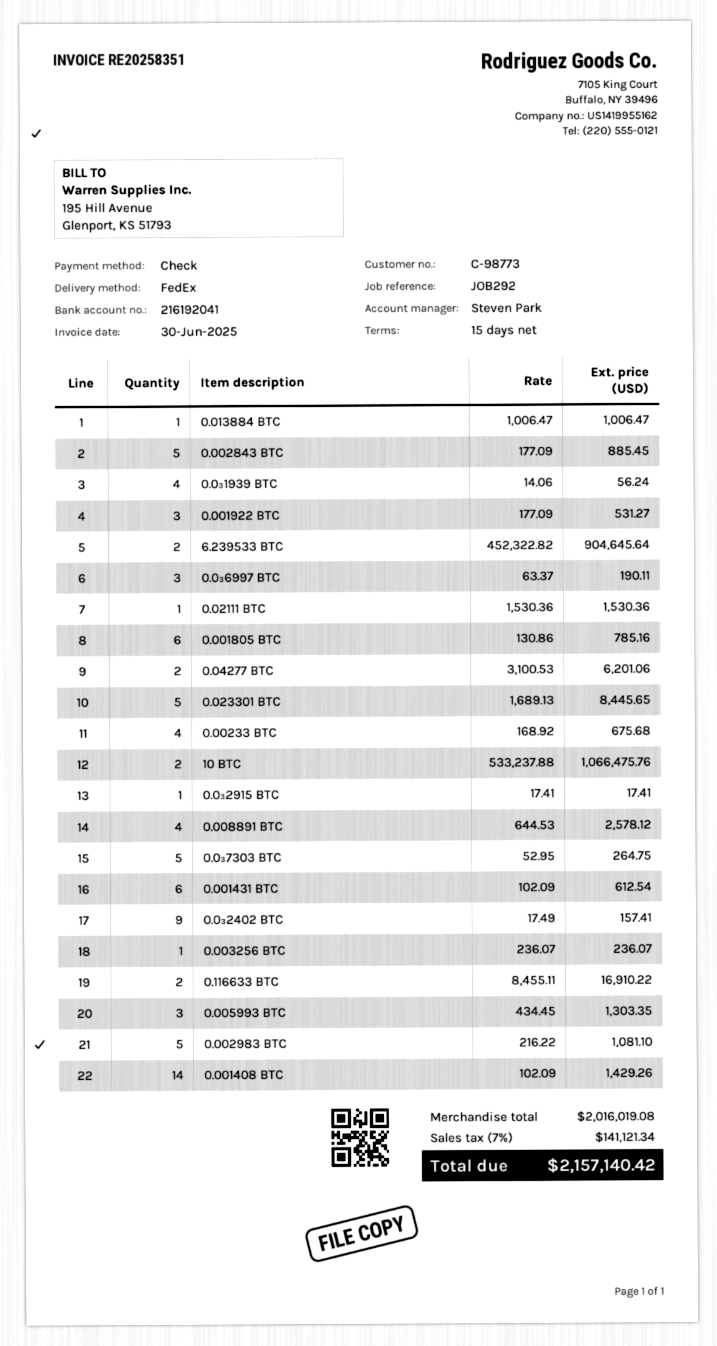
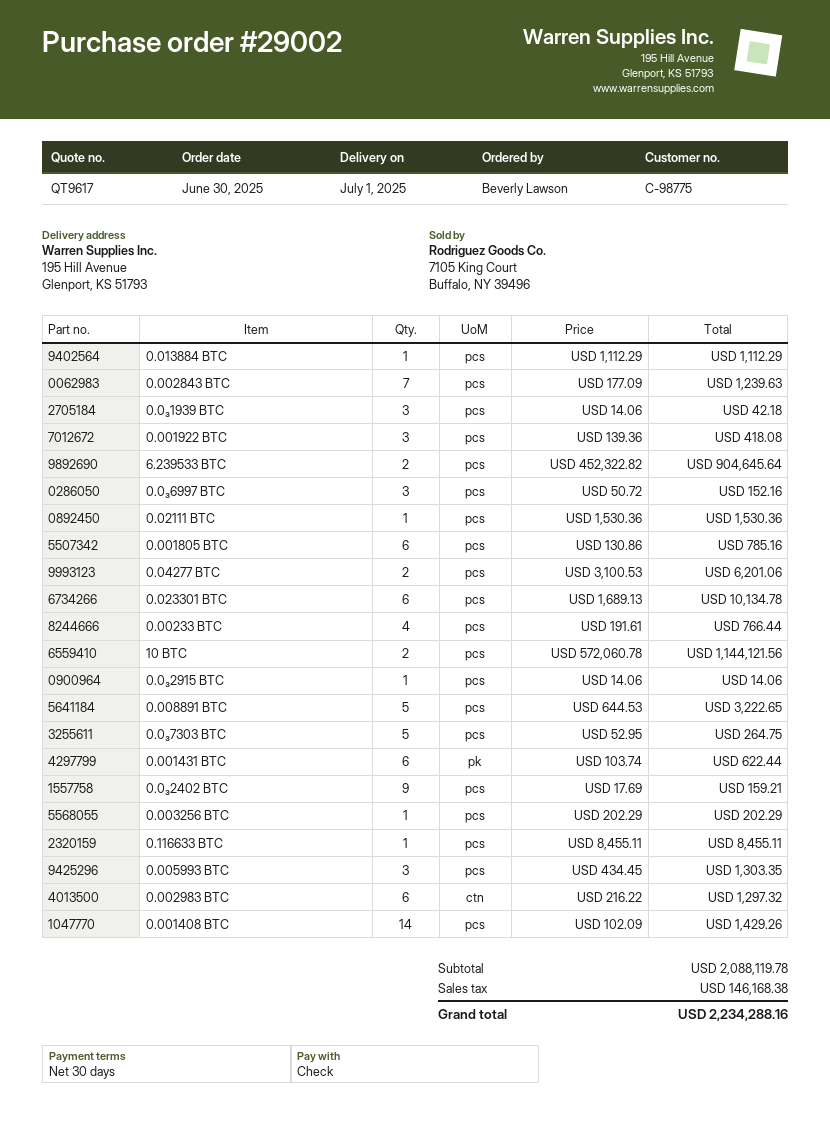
payment terms: 15 days -> 30 days
customer number: C-98773 -> C-98775
0.013884 BTC: 1 x 1006.47 = 1006.47 -> 1 x 1112.29 = 1112.29
0.002843 BTC: 5 x 177.09 = 885.45 -> 7 x 177.09 = 1239.63
0.0₃1939 BTC: 4 x 14.06 = 56.24 -> 3 x 14.06 = 42.18
0.001922 BTC: 3 x 177.09 = 531.27 -> 3 x 139.36 = 418.08
0.0₃6997 BTC: 3 x 63.37 = 190.11 -> 3 x 50.72 = 152.16
0.023301 BTC: 5 x 1689.13 = 8445.65 -> 6 x 1689.13 = 10134.78
0.00233 BTC: 4 x 168.92 = 675.68 -> 4 x 191.61 = 766.44
10 BTC: 2 x 533237.88 = 1066475.76 -> 2 x 572060.78 = 1144121.56
0.0₃2915 BTC: 1 x 17.41 = 17.41 -> 1 x 14.06 = 14.06
0.008891 BTC: 4 x 644.53 = 2578.12 -> 5 x 644.53 = 3222.65
0.001431 BTC: 6 x 102.09 = 612.54 -> 6 x 103.74 = 622.44
0.0₃2402 BTC: 9 x 17.49 = 157.41 -> 9 x 17.69 = 159.21
0.003256 BTC: 1 x 236.07 = 236.07 -> 1 x 202.29 = 202.29
0.116633 BTC: 2 x 8455.11 = 16910.22 -> 1 x 8455.11 = 8455.11
0.002983 BTC: 5 x 216.22 = 1081.10 -> 6 x 216.22 = 1297.32
subtotal: 2016019.08 -> 2088119.78
tax: 141121.34 -> 146168.38
total: 2157140.42 -> 2234288.16

